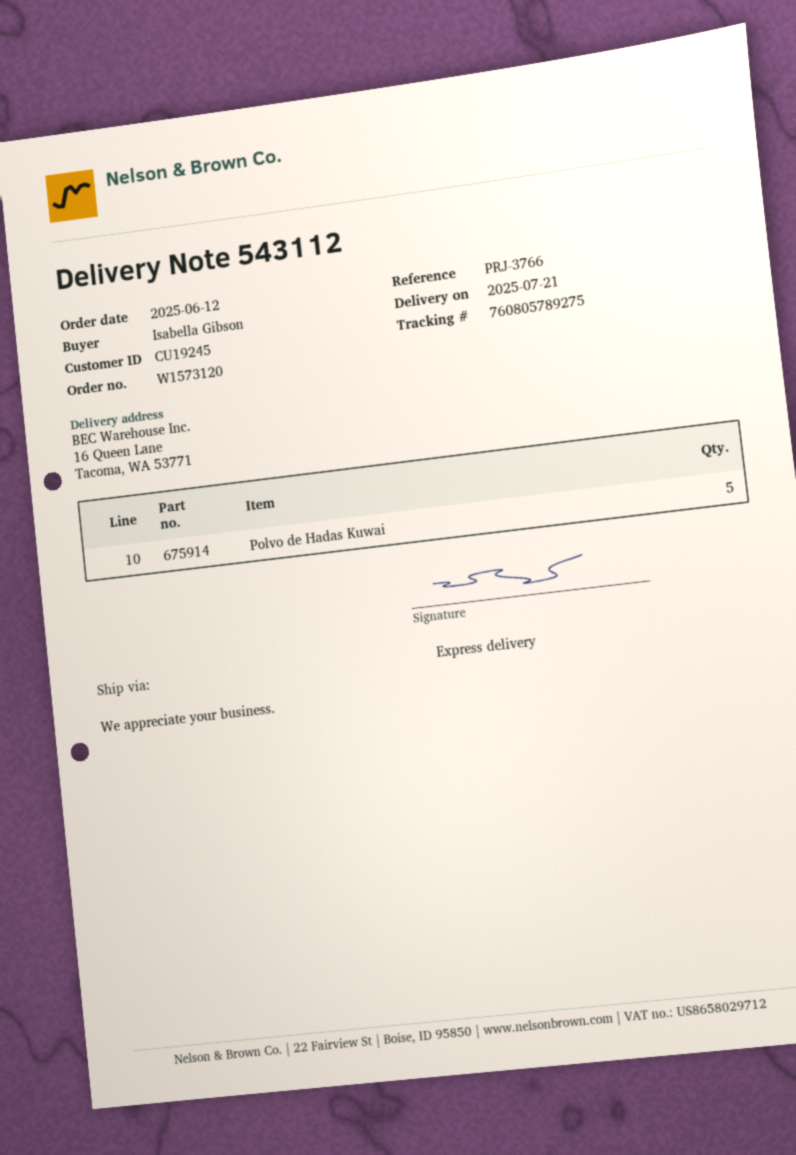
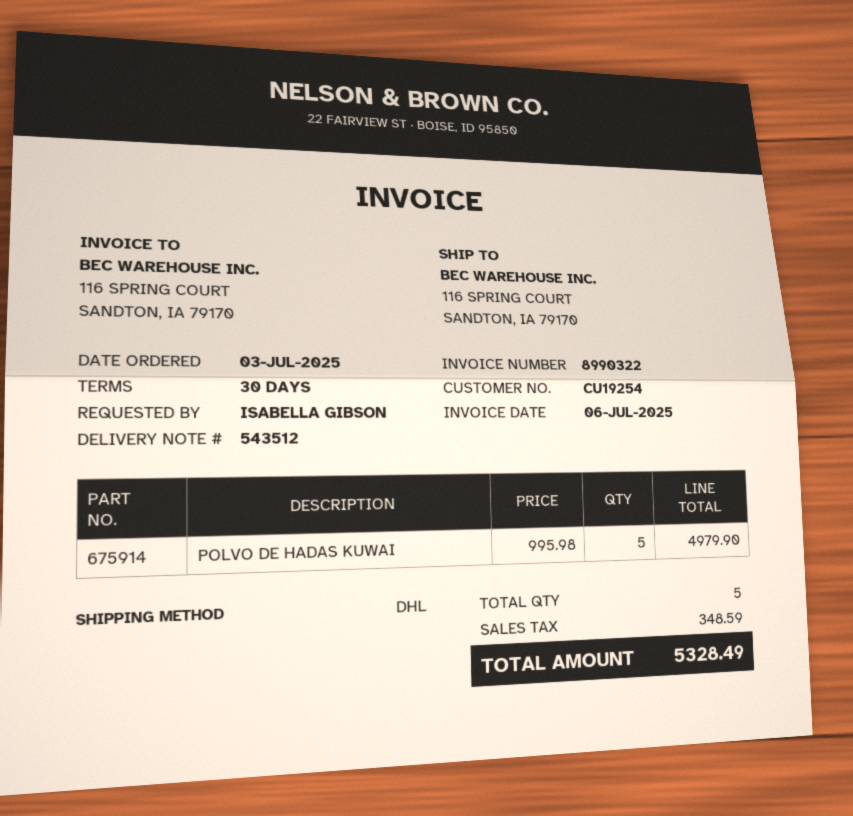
order date: 2025-06-12 -> 2025-07-03
delivery note number: 543112 -> 543512
customer number: CU19245 -> CU19254
shipping method: express -> DHL
ship to: 16 Queen Lane, Tacoma, WA 53771 -> 116 SPRING COURT, SANDTON, IA 79170

